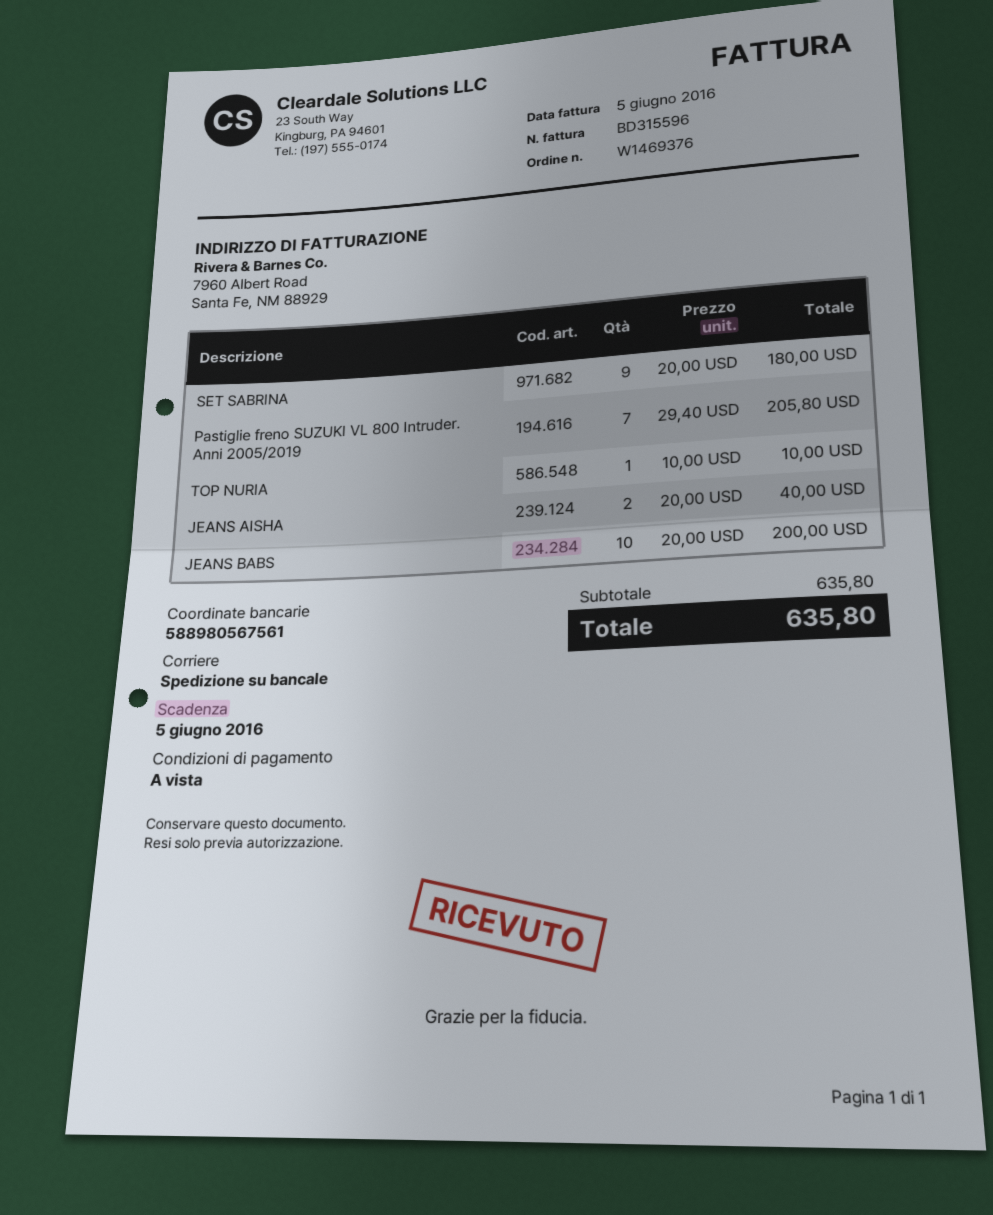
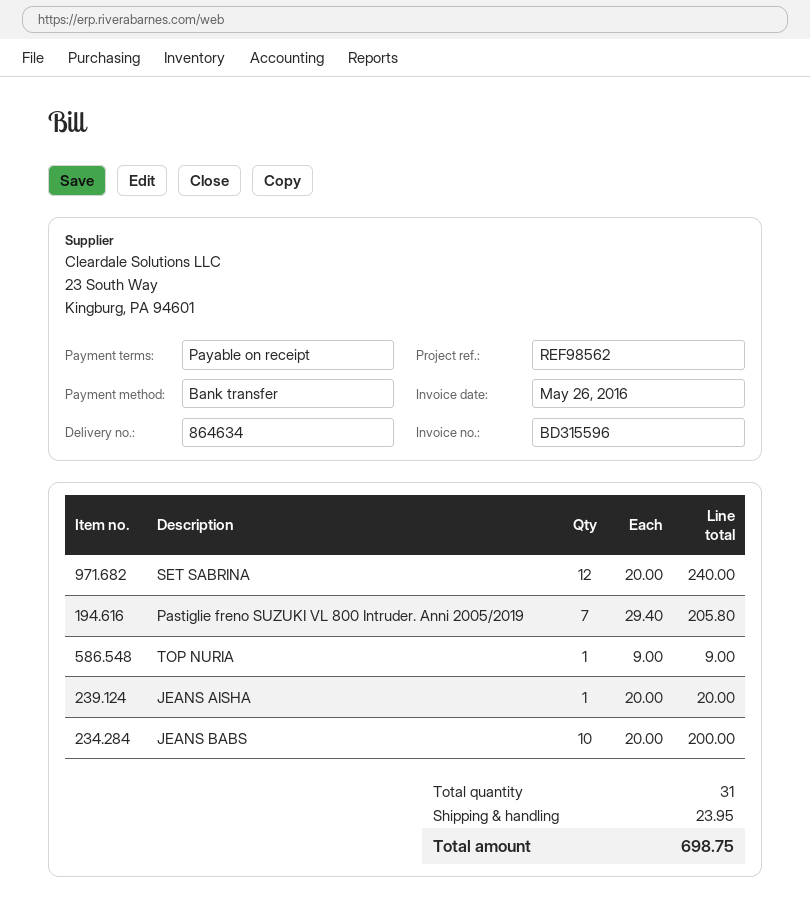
invoice date: 2016-06-05 -> 2016-05-26
SET SABRINA: 9 x 20.00 = 180.00 -> 12 x 20.00 = 240.00
TOP NURIA: 1 x 10.00 = 10.00 -> 1 x 9.00 = 9.00
JEANS AISHA: 2 x 20.00 = 40.00 -> 1 x 20.00 = 20.00
shipping: none -> 23.95
total: 635.80 -> 698.75

